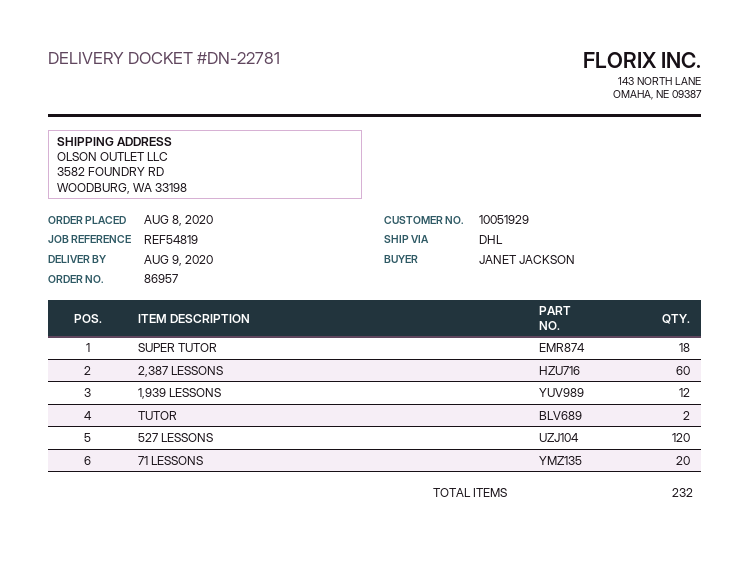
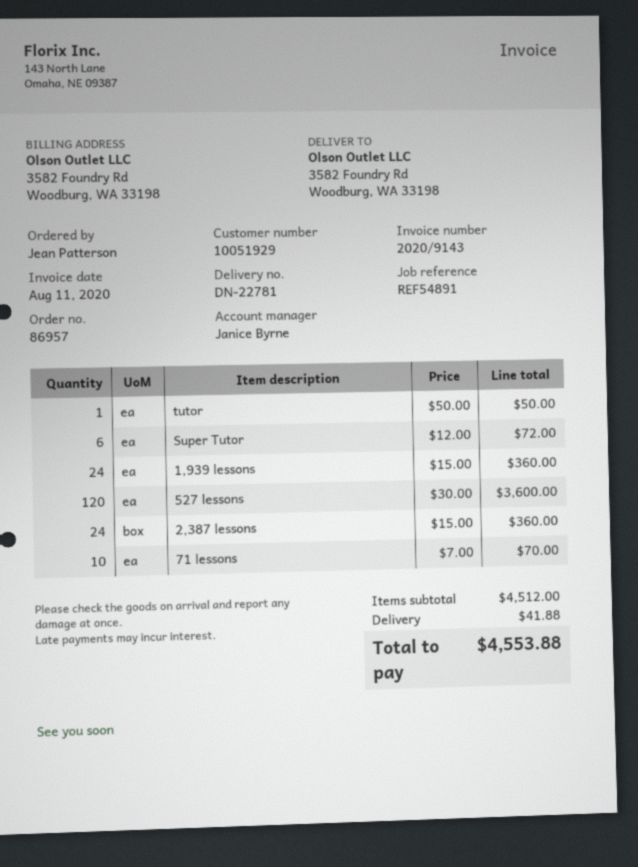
reference: REF54819 -> REF54891
ordered by: JANET JACKSON -> Jean Patterson
SUPER TUTOR: 18 -> 6
2,387 LESSONS: 60 -> 24
1,939 LESSONS: 12 -> 24
TUTOR: 2 -> 1
71 LESSONS: 20 -> 10

